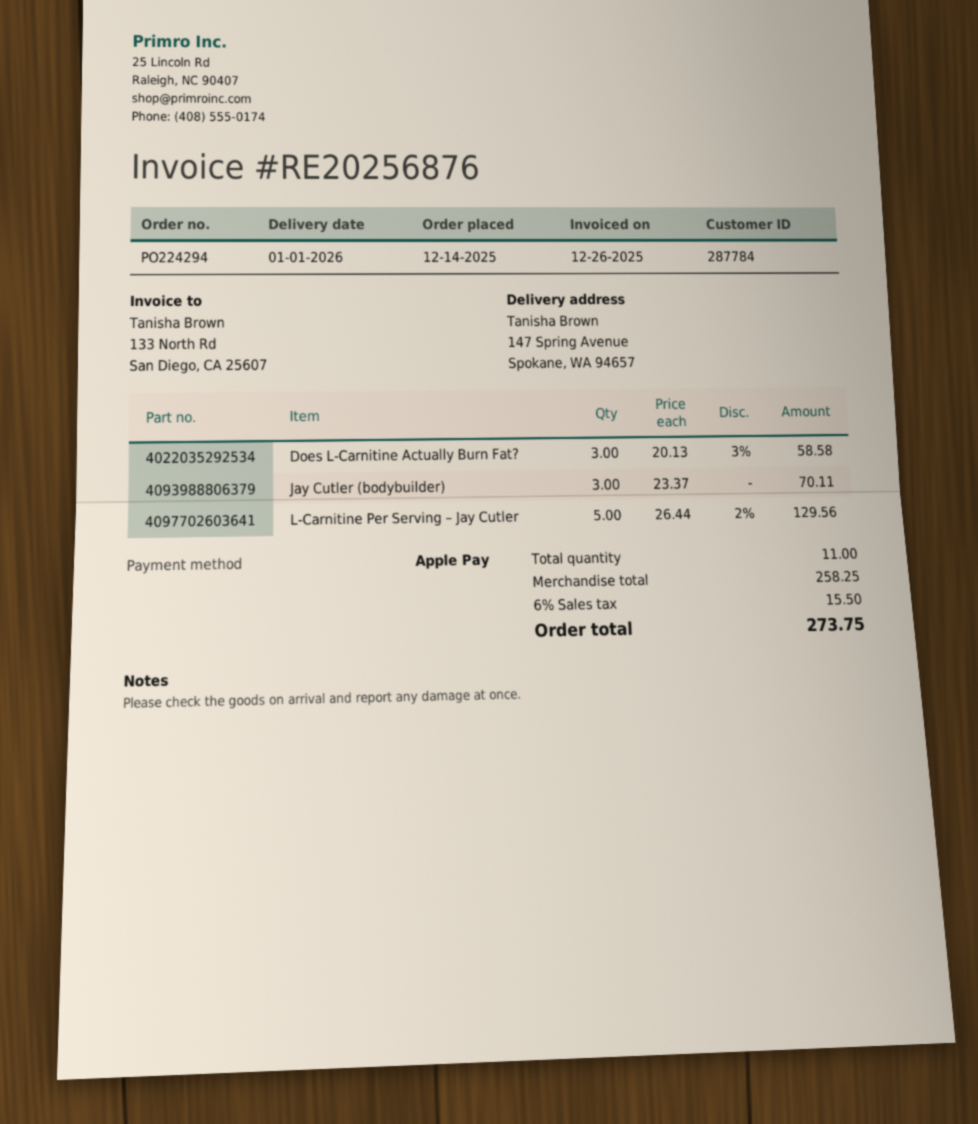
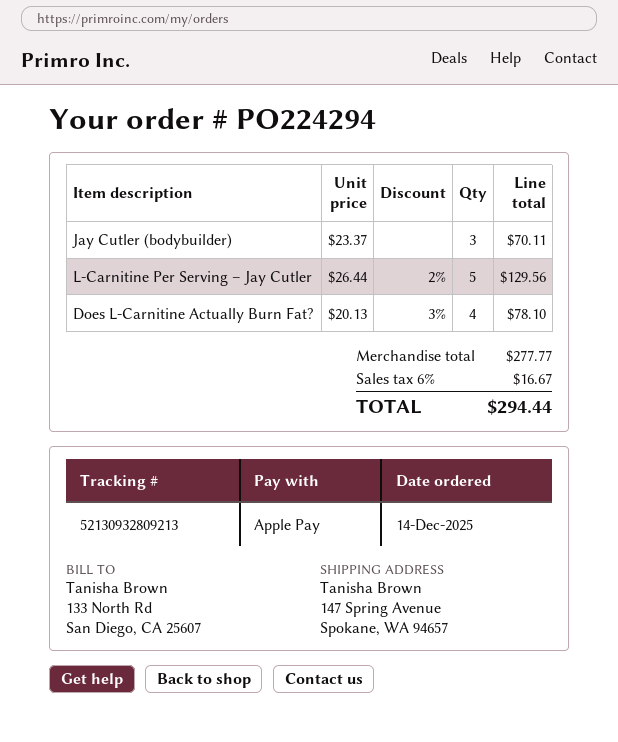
Does L-Carnitine Actually Burn Fat?: 3 x 20.13 - 3% = 58.58 -> 4 x 20.13 - 3% = 78.10
subtotal: 258.25 -> 277.77
tax: 6% = 15.50 -> 6% = 16.67
total: 273.75 -> 294.44

